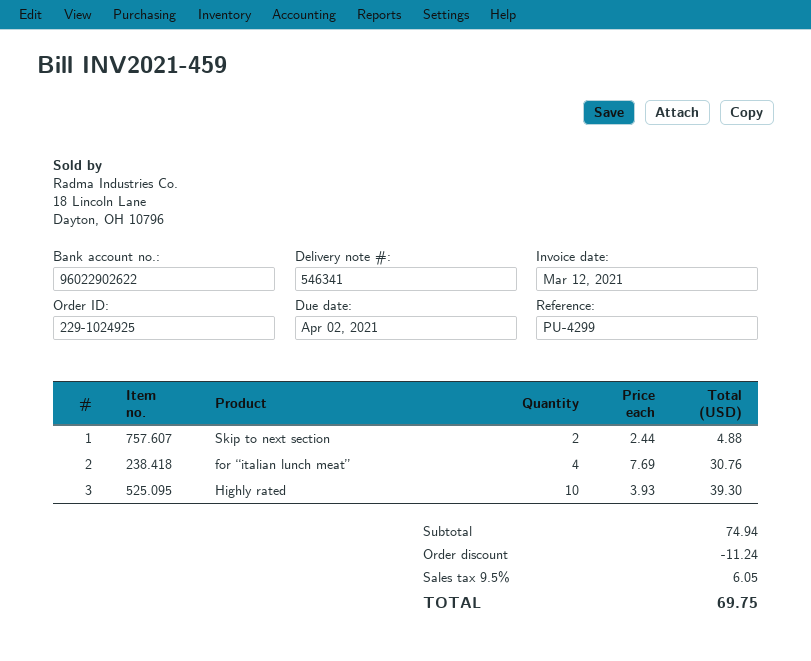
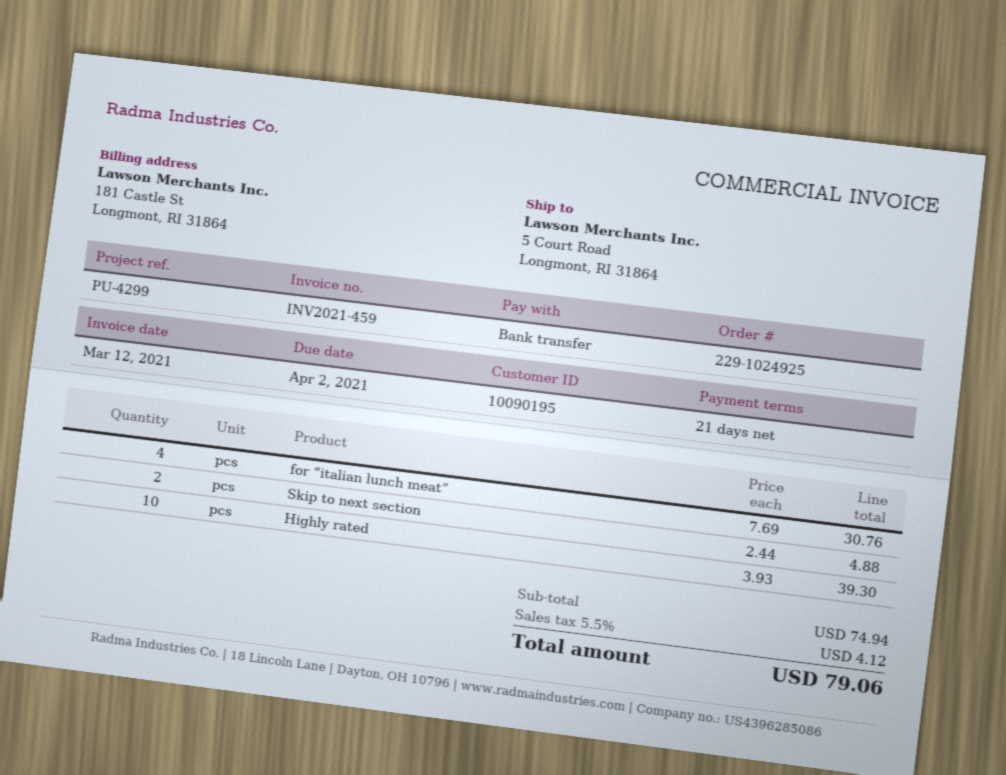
discount: 11.24 -> none
tax: 9.5% = 6.05 -> 5.5% = 4.12
total: 69.75 -> 79.06

